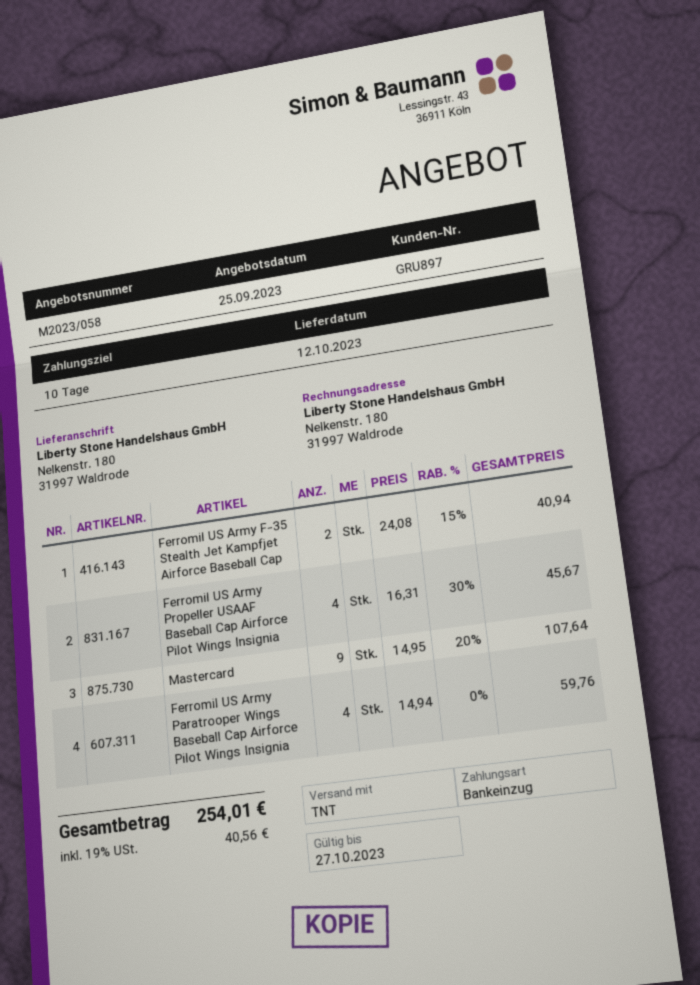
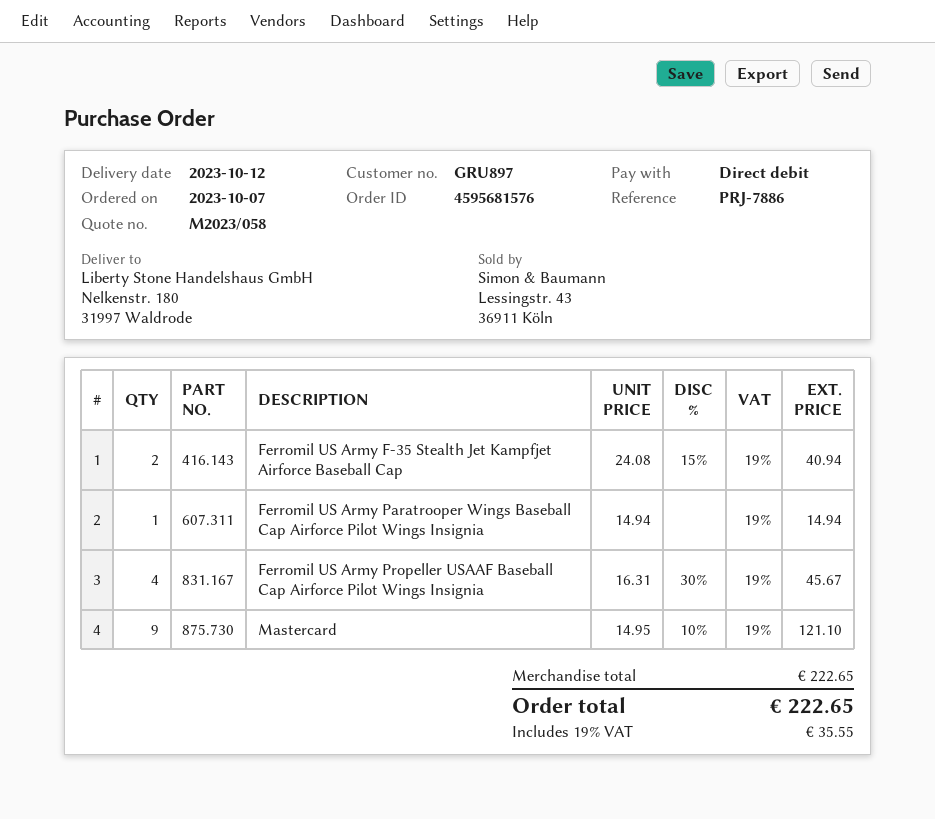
Mastercard: 9 x 14.95 - 20% = 107.64 -> 9 x 14.95 - 10% = 121.10
Ferromil US Army Paratrooper Wings Baseball Cap Airforce Pilot Wings Insignia: 4 x 14.94 = 59.76 -> 1 x 14.94 = 14.94
tax: 19% = 40.56 -> 19% = 35.55
total: 254.01 -> 222.65

